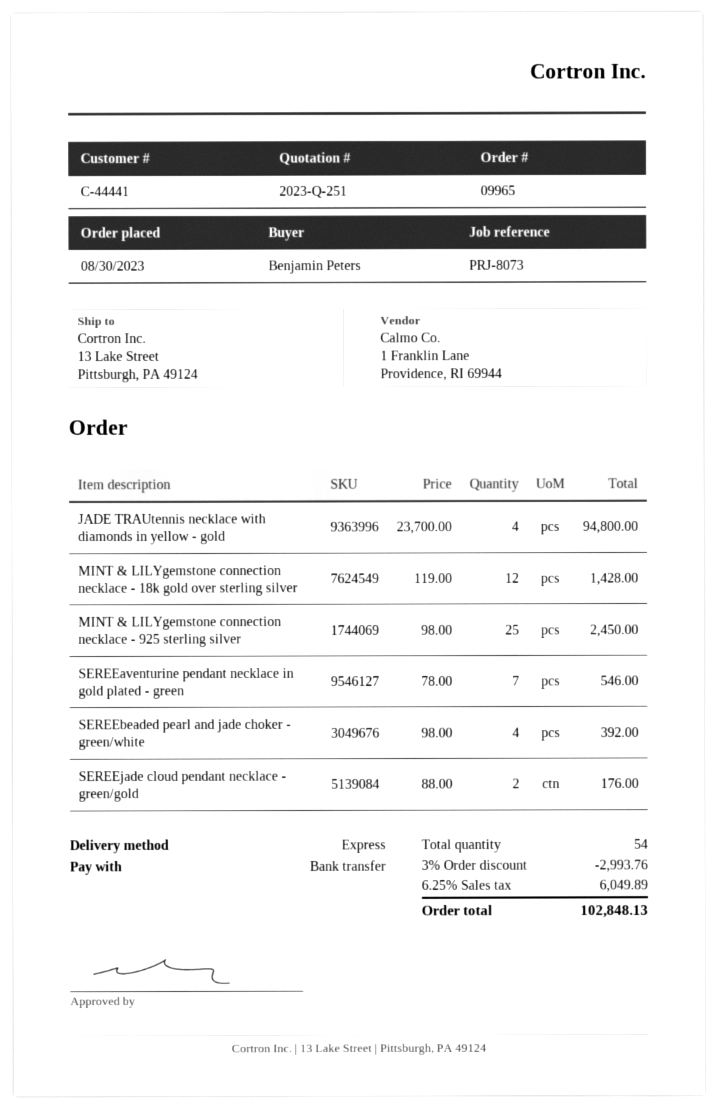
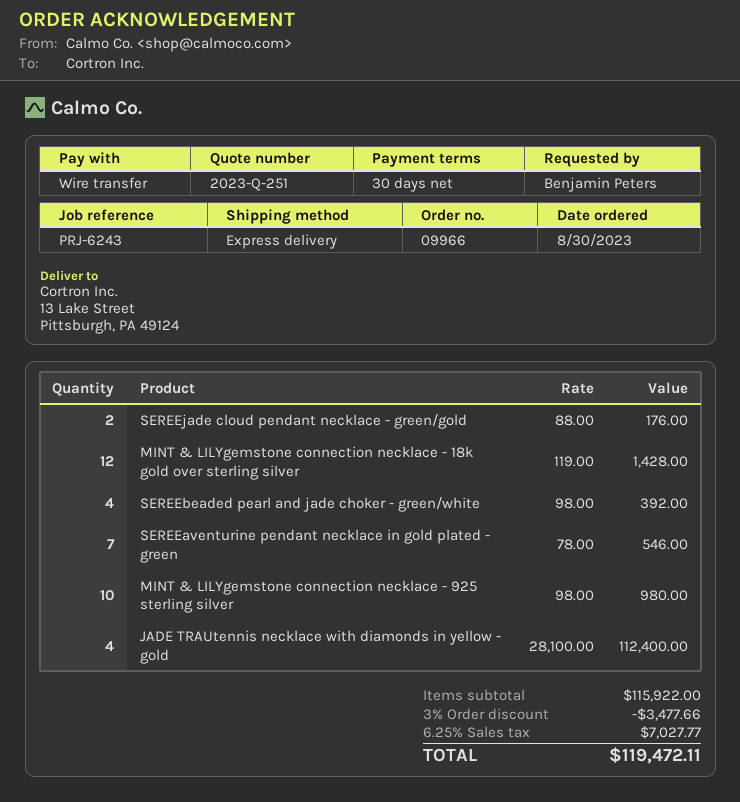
order number: 09965 -> 09966
reference: PRJ-8073 -> PRJ-6243
JADE TRAUtennis necklace with diamonds in yellow - gold: 4 x 23700.00 = 94800.00 -> 4 x 28100.00 = 112400.00
MINT & LILYgemstone connection necklace - 925 sterling silver: 25 x 98.00 = 2450.00 -> 10 x 98.00 = 980.00
discount: 3% = 2993.76 -> 3% = 3477.66
tax: 6.25% = 6049.89 -> 6.25% = 7027.77
total: 102848.13 -> 119472.11

